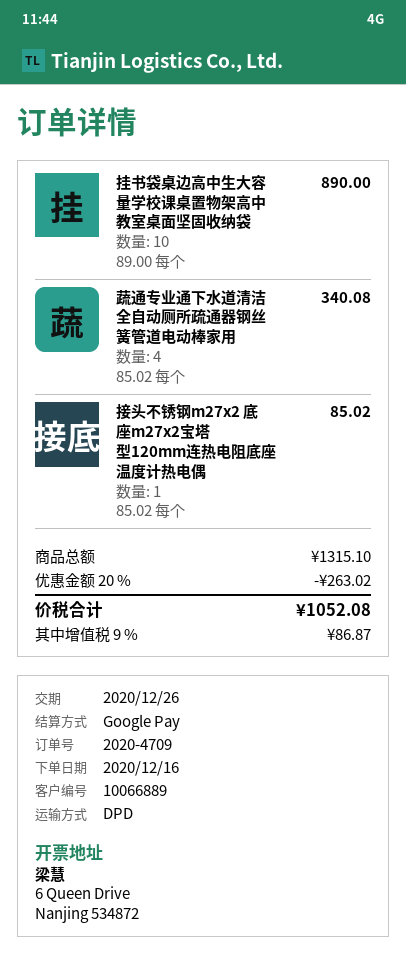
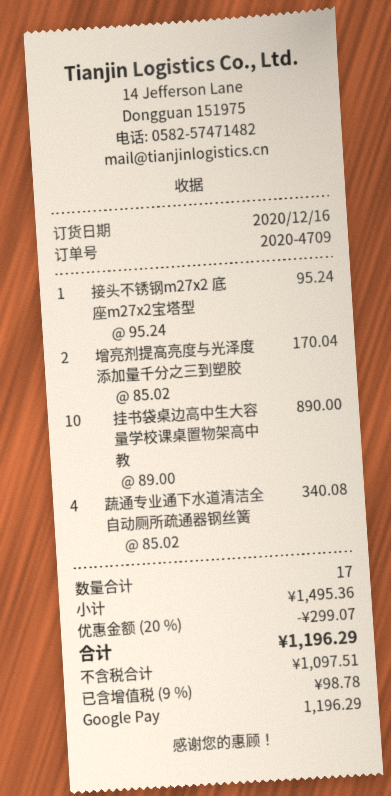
接头不锈钢m27x2 底座m27x2宝塔型120mm连热电阻底座温度计热电偶: 1 x 85.02 = 85.02 -> 1 x 95.24 = 95.24
增亮剂提高亮度与光泽度添加量千分之三到塑胶: none -> 2 x 85.02 = 170.04
subtotal: 1315.10 -> 1495.36
discount: 20% = 263.02 -> 20% = 299.07
tax: 9% = 86.87 -> 9% = 98.78
total: 1052.08 -> 1196.29

